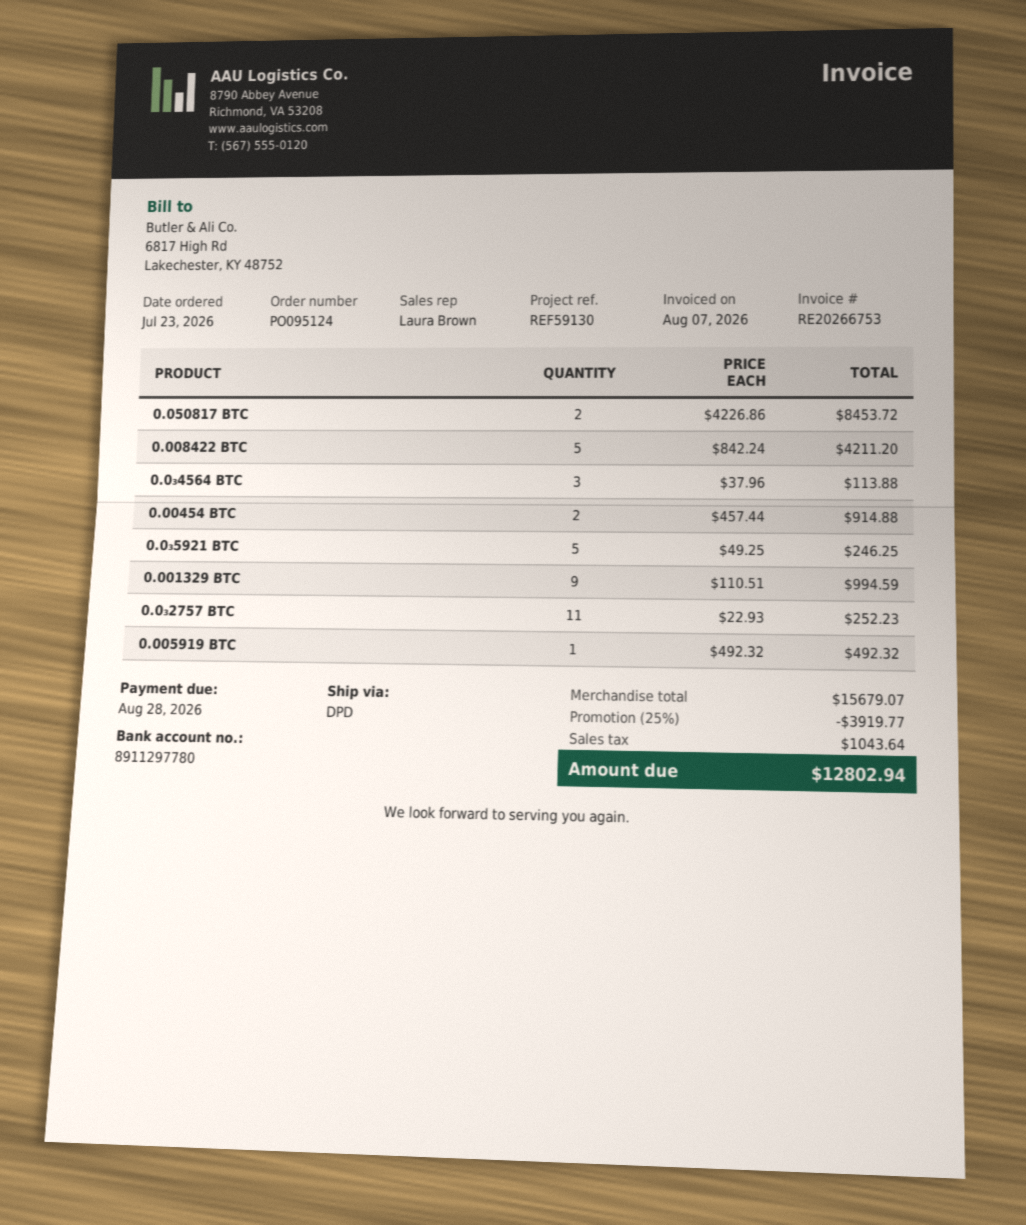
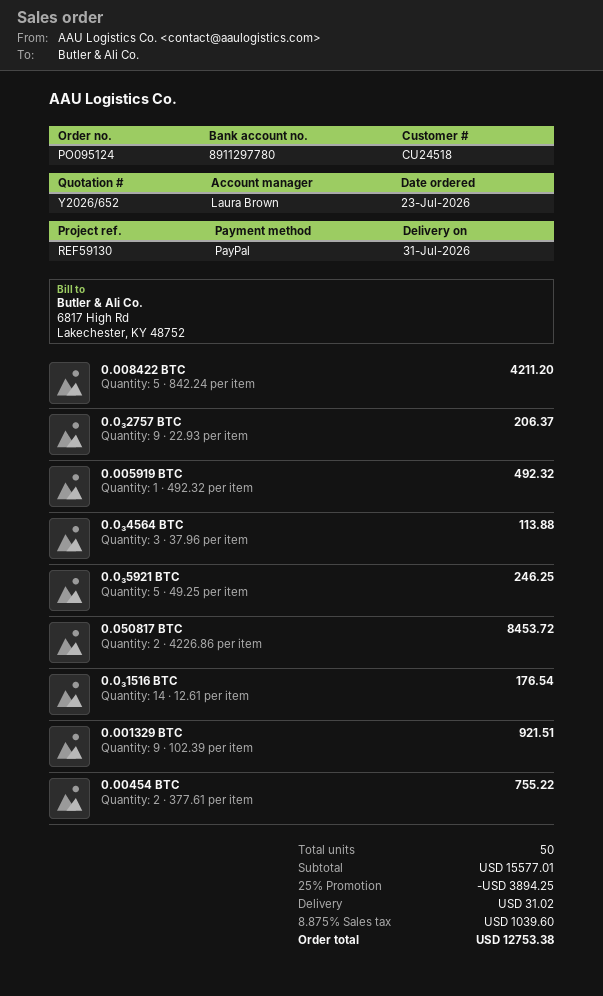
0.00454 BTC: 2 x 457.44 = 914.88 -> 2 x 377.61 = 755.22
0.001329 BTC: 9 x 110.51 = 994.59 -> 9 x 102.39 = 921.51
0.0₃2757 BTC: 11 x 22.93 = 252.23 -> 9 x 22.93 = 206.37
0.0₃1516 BTC: none -> 14 x 12.61 = 176.54
subtotal: 15679.07 -> 15577.01
discount: 25% = 3919.77 -> 25% = 3894.25
shipping: none -> 31.02
tax: 1043.64 -> 1039.60
total: 12802.94 -> 12753.38

